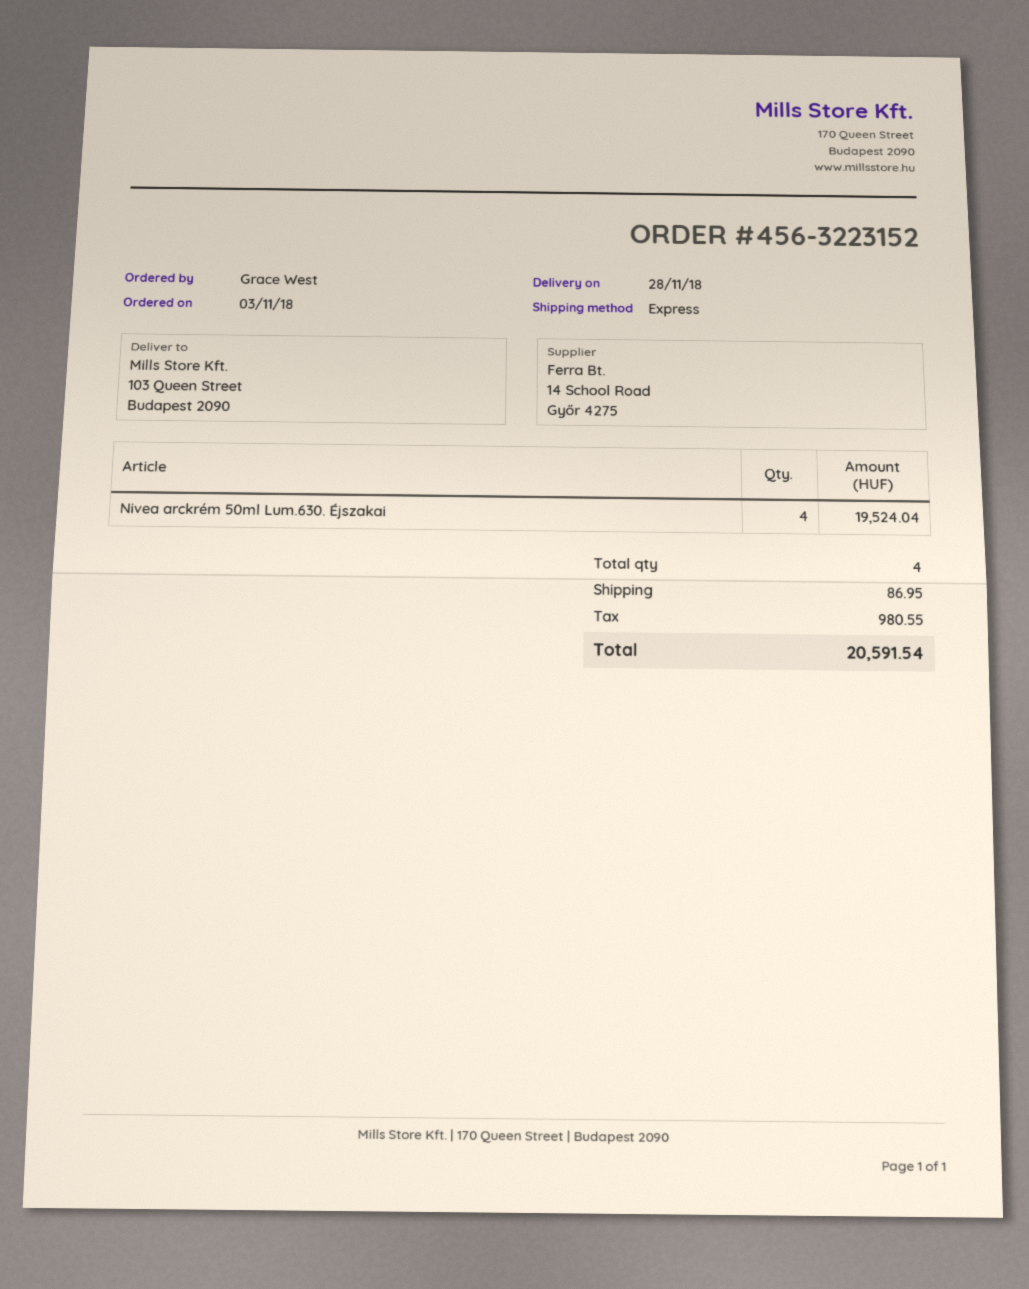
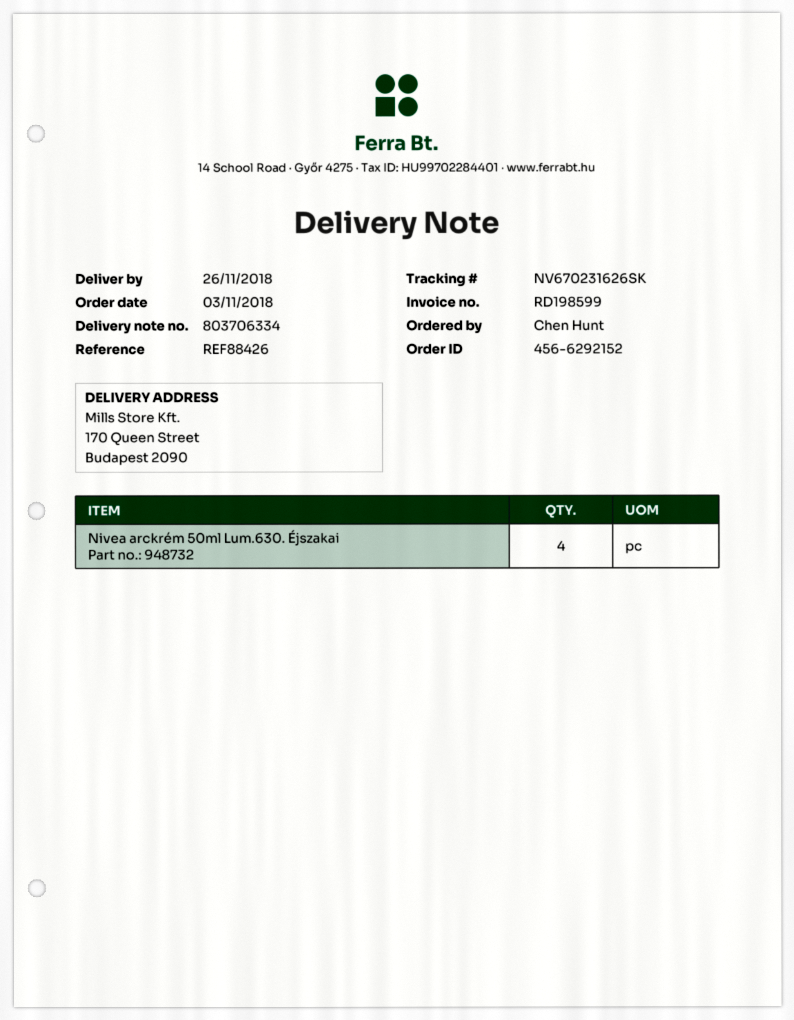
order number: 456-3223152 -> 456-6292152
delivery date: 2018-11-28 -> 2018-11-26
ordered by: Grace West -> Chen Hunt
ship to: 103 Queen Street, Budapest 2090 -> 170 Queen Street, Budapest 2090

